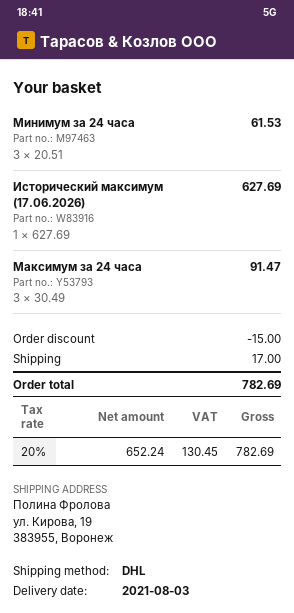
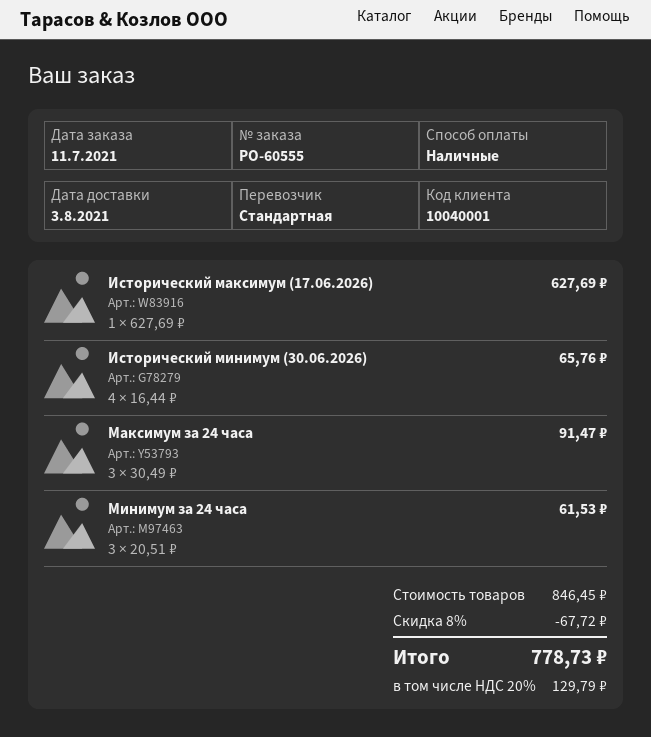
shipping method: DHL -> standard
Исторический минимум (30.06.2026): none -> 4 x 16.44 = 65.76
discount: 15.00 -> 67.72
shipping: 17.00 -> none
tax: 20% = 130.45 -> 20% = 129.79
total: 782.69 -> 778.73

